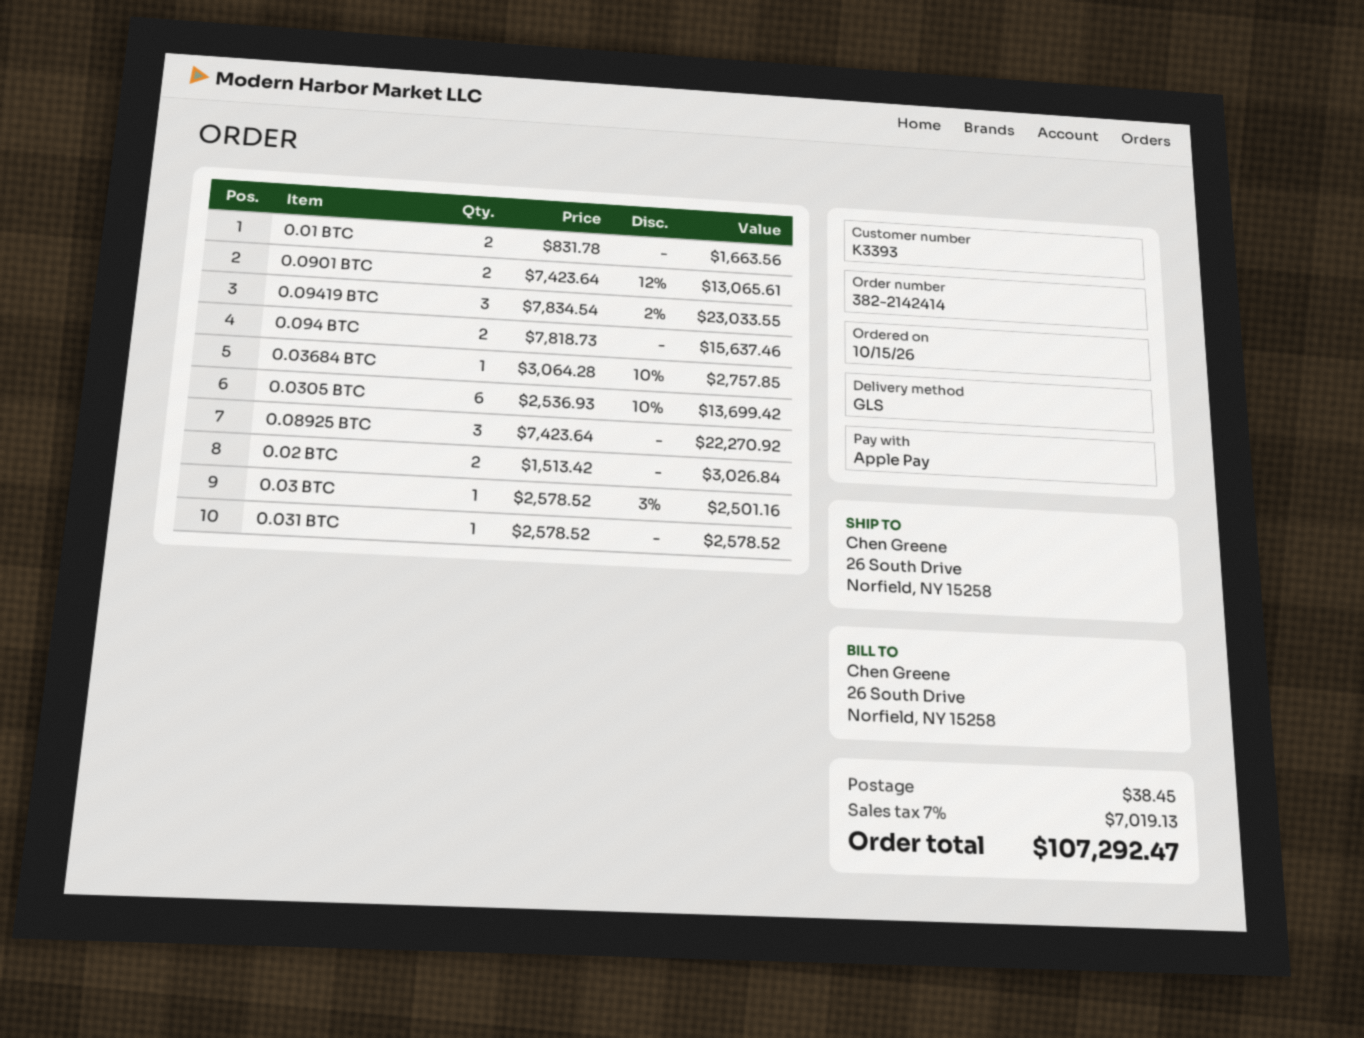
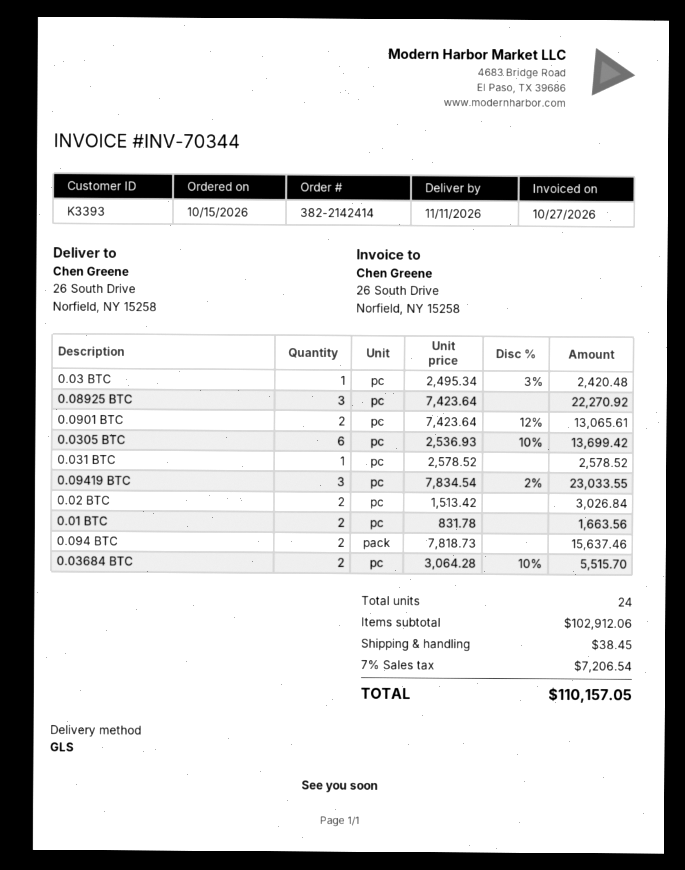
0.03684 BTC: 1 x 3064.28 - 10% = 2757.85 -> 2 x 3064.28 - 10% = 5515.70
0.03 BTC: 1 x 2578.52 - 3% = 2501.16 -> 1 x 2495.34 - 3% = 2420.48
tax: 7% = 7019.13 -> 7% = 7206.54
total: 107292.47 -> 110157.05

